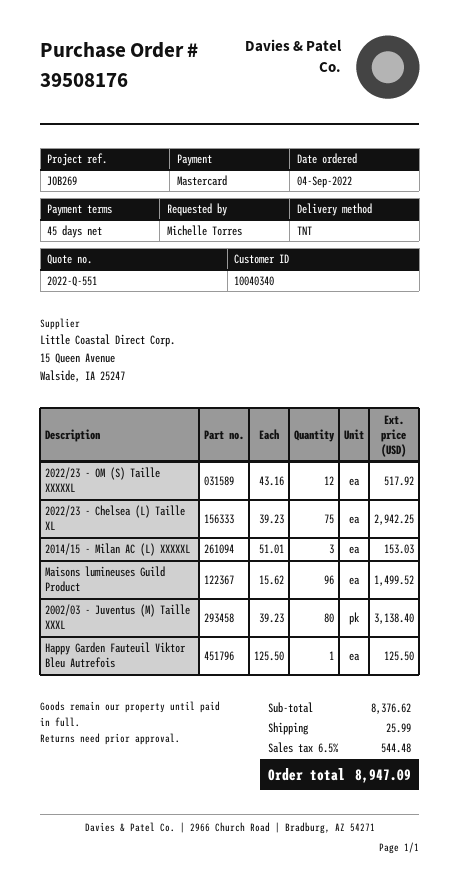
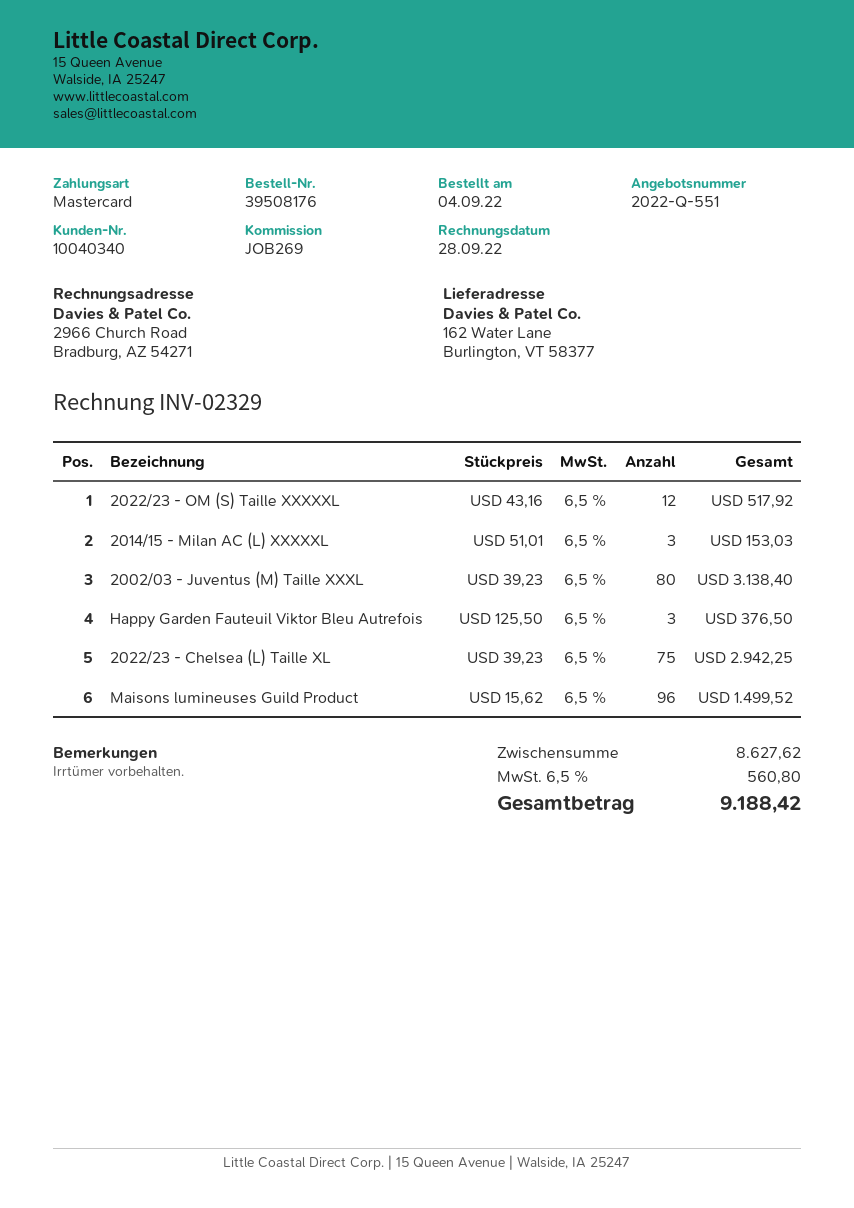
Happy Garden Fauteuil Viktor Bleu Autrefois: 1 x 125.50 = 125.50 -> 3 x 125.50 = 376.50
subtotal: 8376.62 -> 8627.62
shipping: 25.99 -> none
tax: 6.5% = 544.48 -> 6.5% = 560.80
total: 8947.09 -> 9188.42

